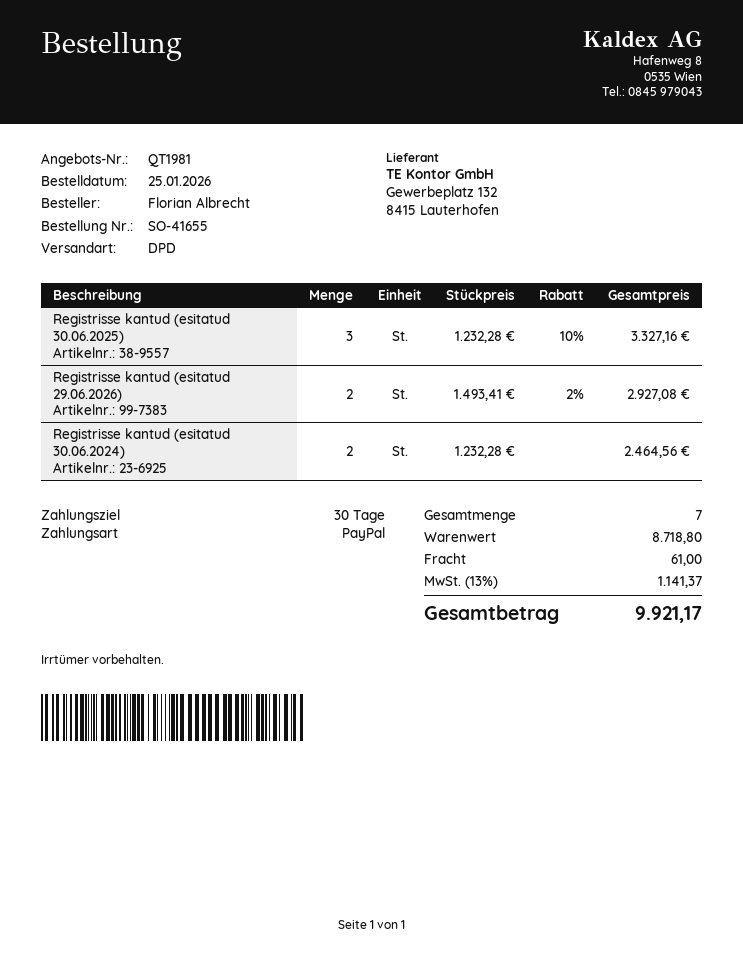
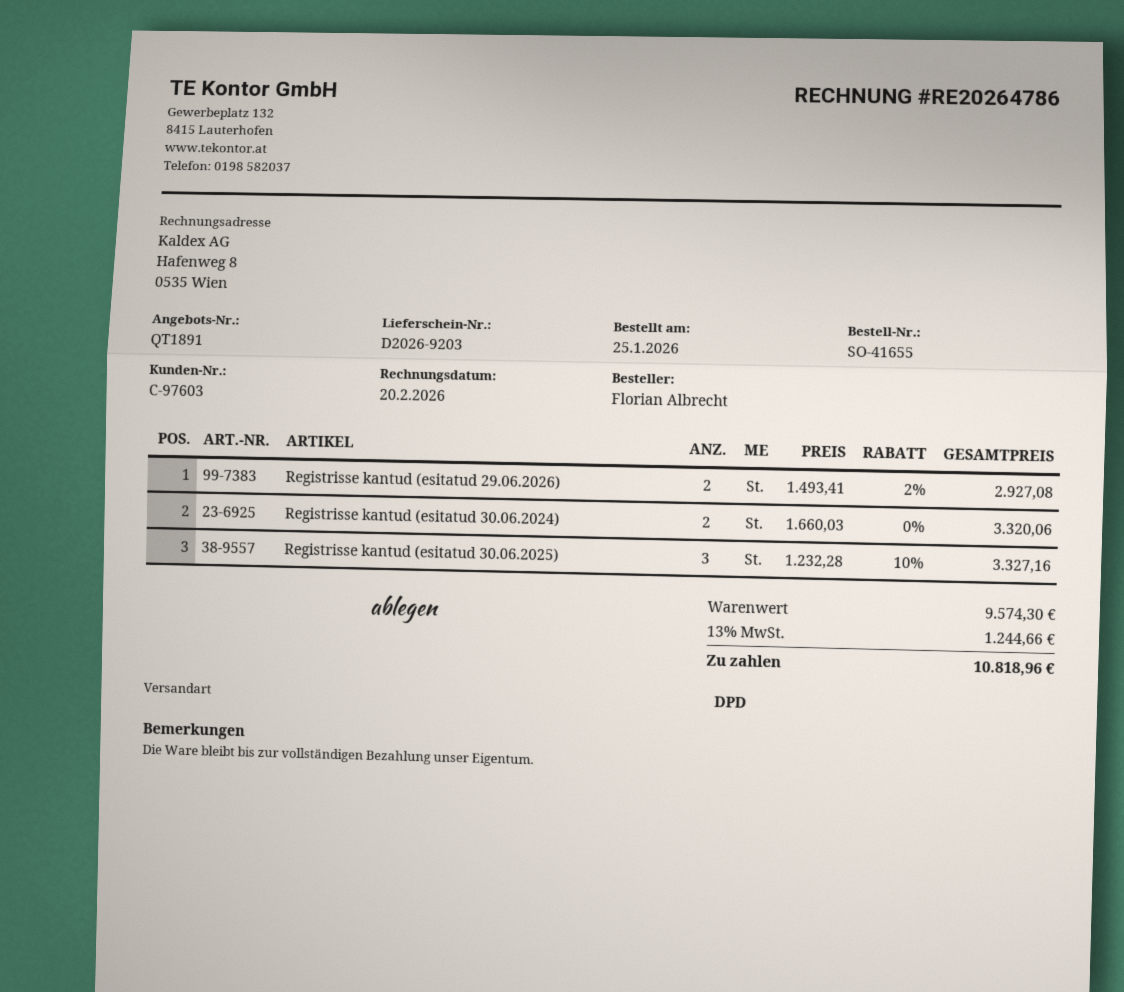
quote number: QT1981 -> QT1891
Registrisse kantud (esitatud 30.06.2024): 2 x 1232.28 = 2464.56 -> 2 x 1660.03 = 3320.06
subtotal: 8718.80 -> 9574.30
shipping: 61.00 -> none
tax: 13% = 1141.37 -> 13% = 1244.66
total: 9921.17 -> 10818.96

